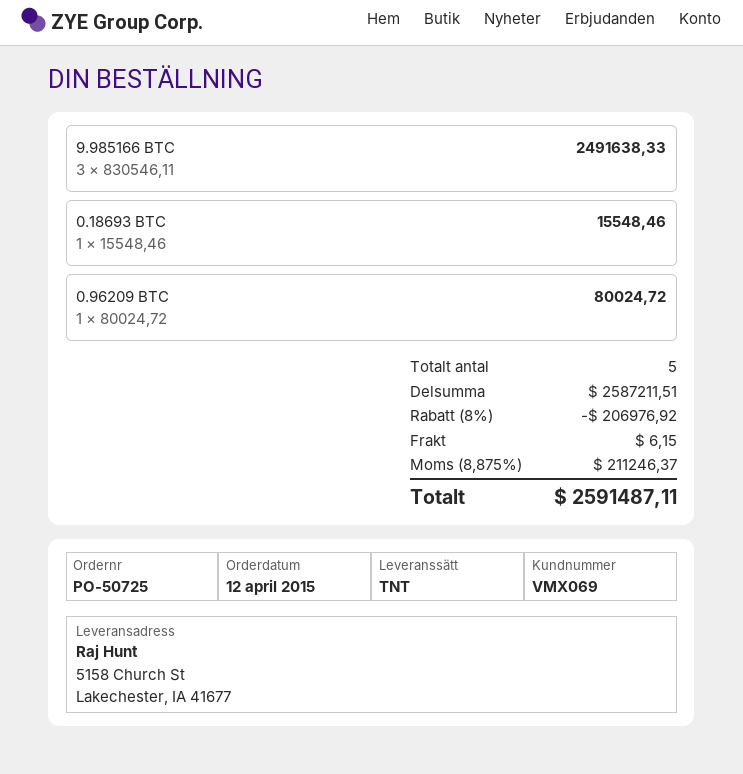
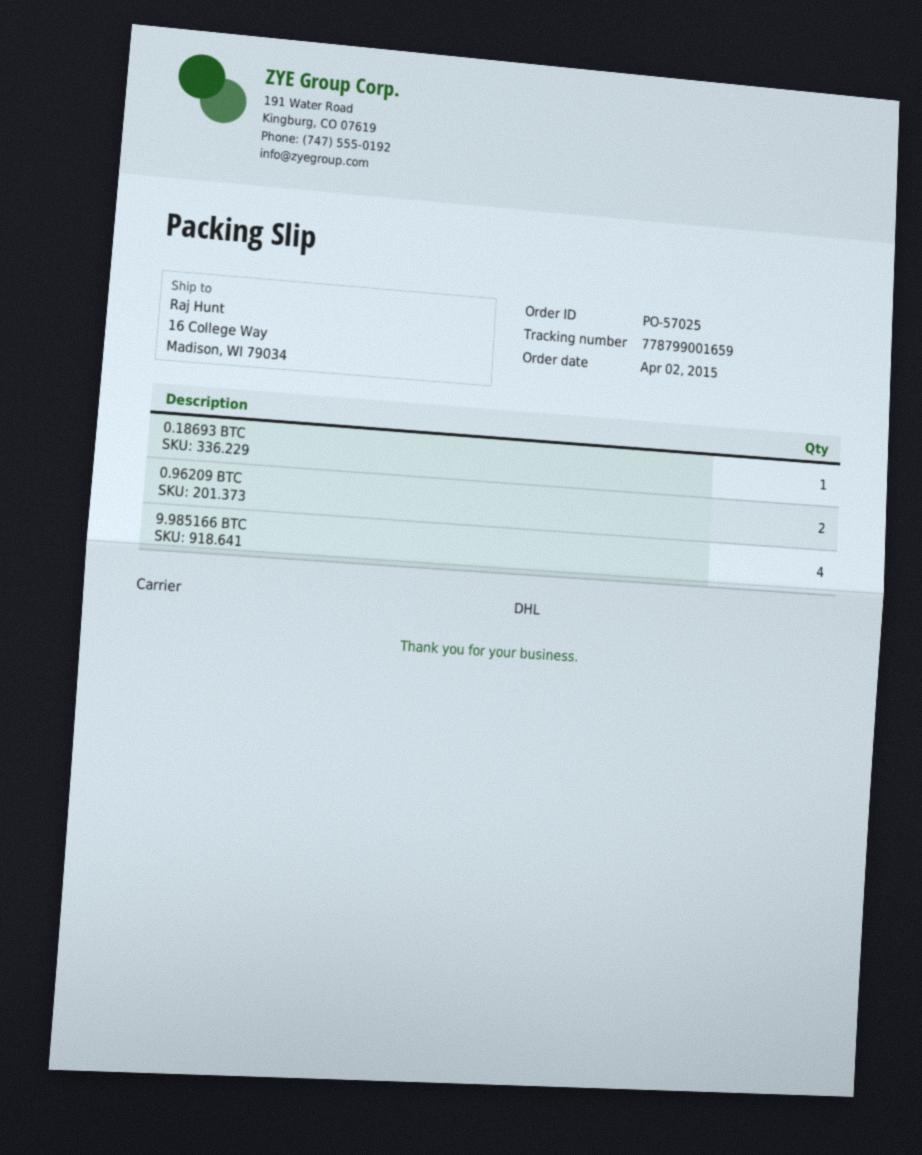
order number: PO-50725 -> PO-57025
order date: 2015-04-12 -> 2015-04-02
shipping method: TNT -> DHL
ship to: 5158 Church St, Lakechester, IA 41677 -> 16 College Way, Madison, WI 79034
9.985166 BTC: 3 -> 4
0.96209 BTC: 1 -> 2

